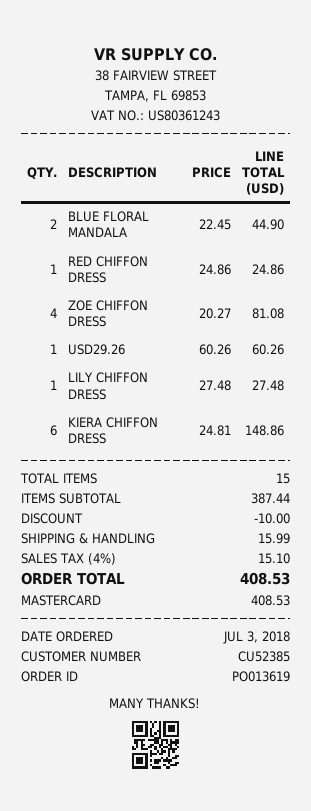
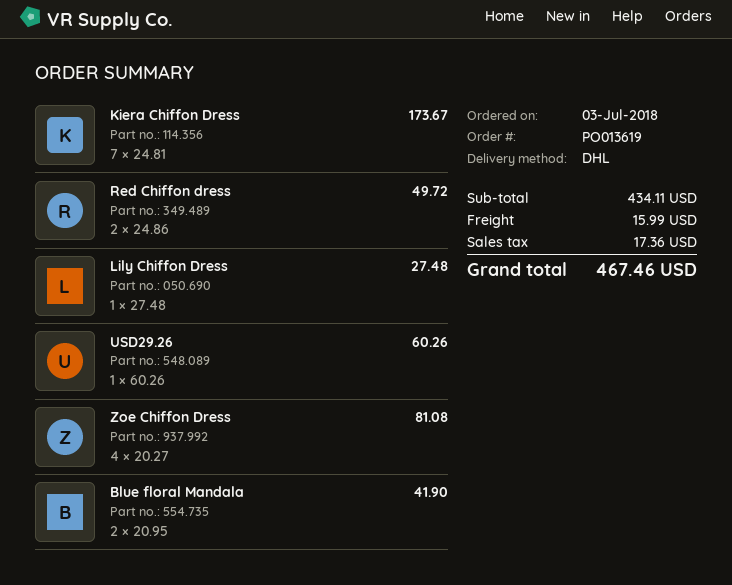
BLUE FLORAL MANDALA: 2 x 22.45 = 44.90 -> 2 x 20.95 = 41.90
RED CHIFFON DRESS: 1 x 24.86 = 24.86 -> 2 x 24.86 = 49.72
KIERA CHIFFON DRESS: 6 x 24.81 = 148.86 -> 7 x 24.81 = 173.67
subtotal: 387.44 -> 434.11
discount: 10.00 -> none
tax: 15.10 -> 17.36
total: 408.53 -> 467.46

